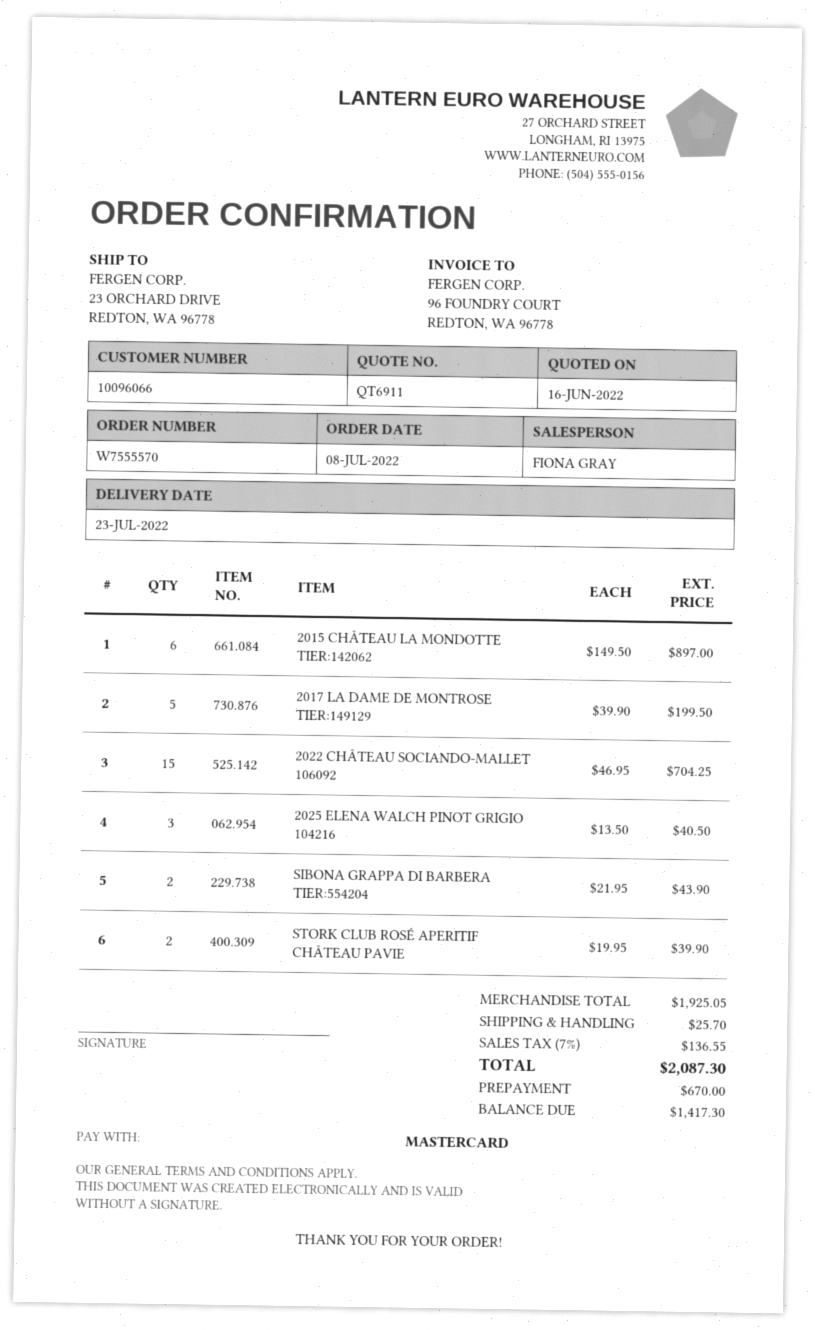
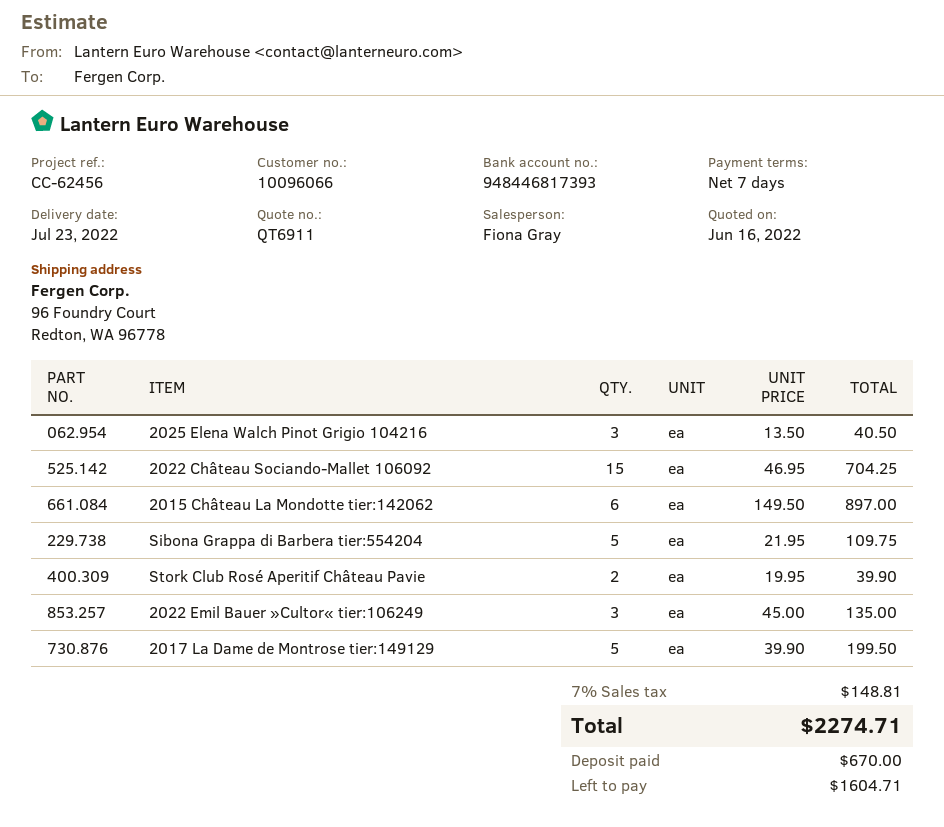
ship to: 23 ORCHARD DRIVE, REDTON, WA 96778 -> 96 Foundry Court, Redton, WA 96778
SIBONA GRAPPA DI BARBERA TIER:554204: 2 x 21.95 = 43.90 -> 5 x 21.95 = 109.75
2022 Emil Bauer »Cultor« tier:106249: none -> 3 x 45.00 = 135.00
shipping: 25.70 -> none
tax: 7% = 136.55 -> 7% = 148.81
total: 2087.30 -> 2274.71
balance: 1417.30 -> 1604.71

